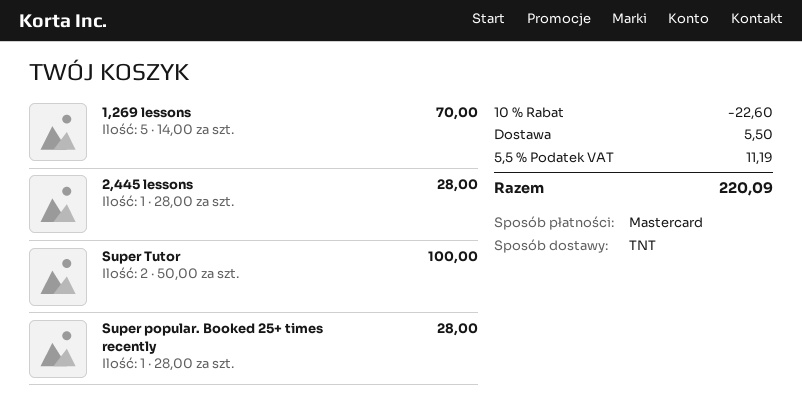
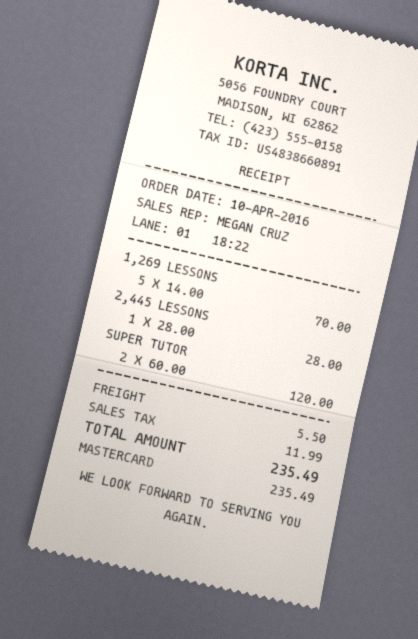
Super Tutor: 2 x 50.00 = 100.00 -> 2 x 60.00 = 120.00
Super popular. Booked 25+ times recently: 1 x 28.00 = 28.00 -> none
discount: 10% = 22.60 -> none
tax: 11.19 -> 11.99
total: 220.09 -> 235.49

